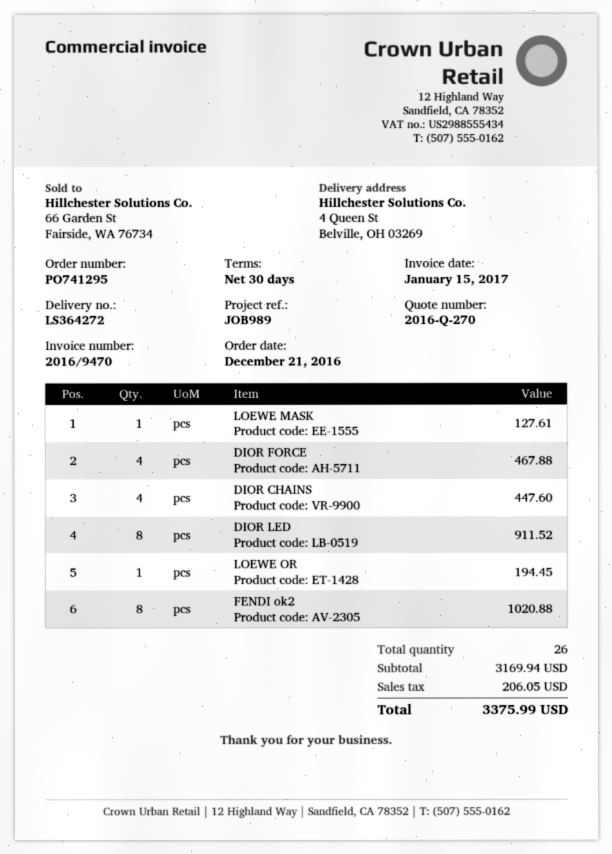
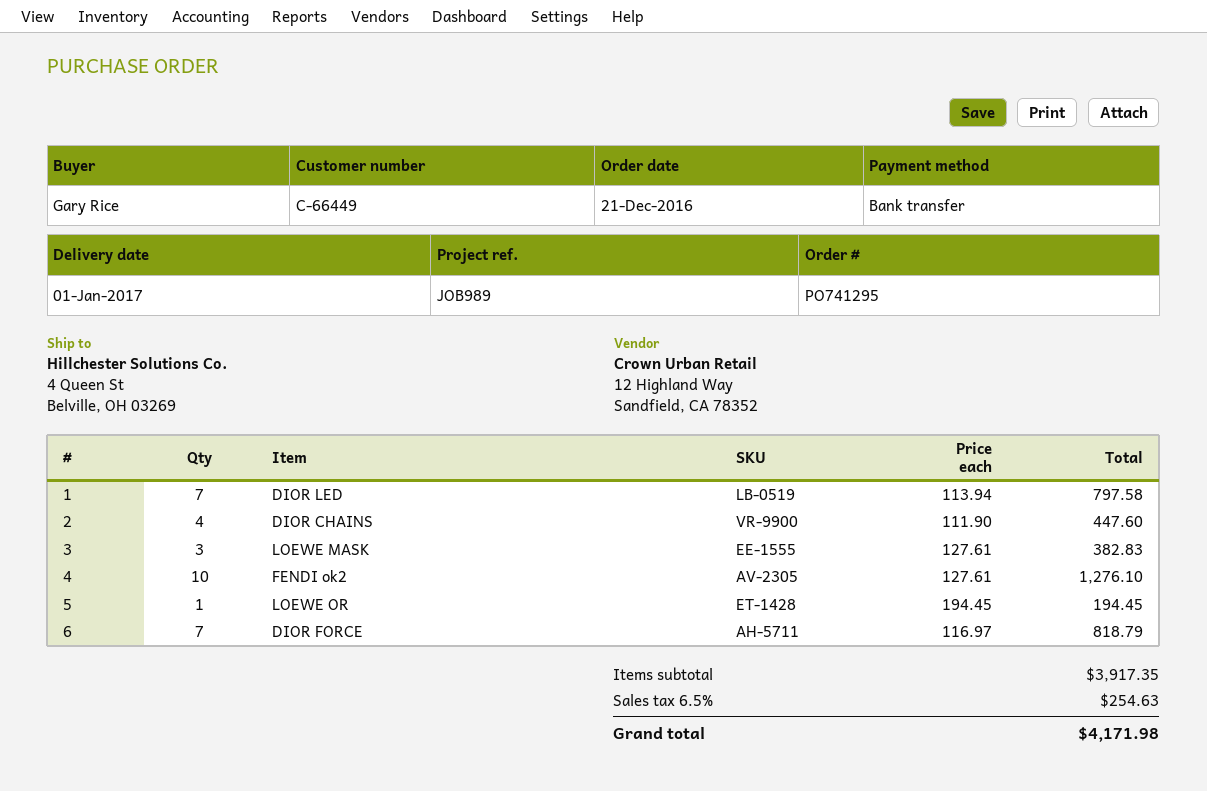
LOEWE MASK: 1 for 127.61 -> 3 for 382.83
DIOR FORCE: 4 for 467.88 -> 7 for 818.79
DIOR LED: 8 for 911.52 -> 7 for 797.58
FENDI ok2: 8 for 1020.88 -> 10 for 1276.10
subtotal: 3169.94 -> 3917.35
tax: 206.05 -> 254.63
total: 3375.99 -> 4171.98

